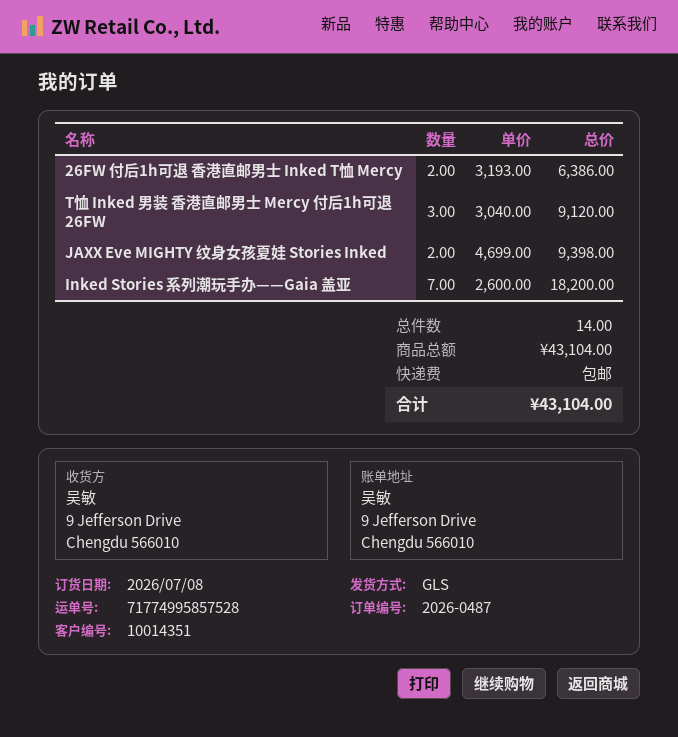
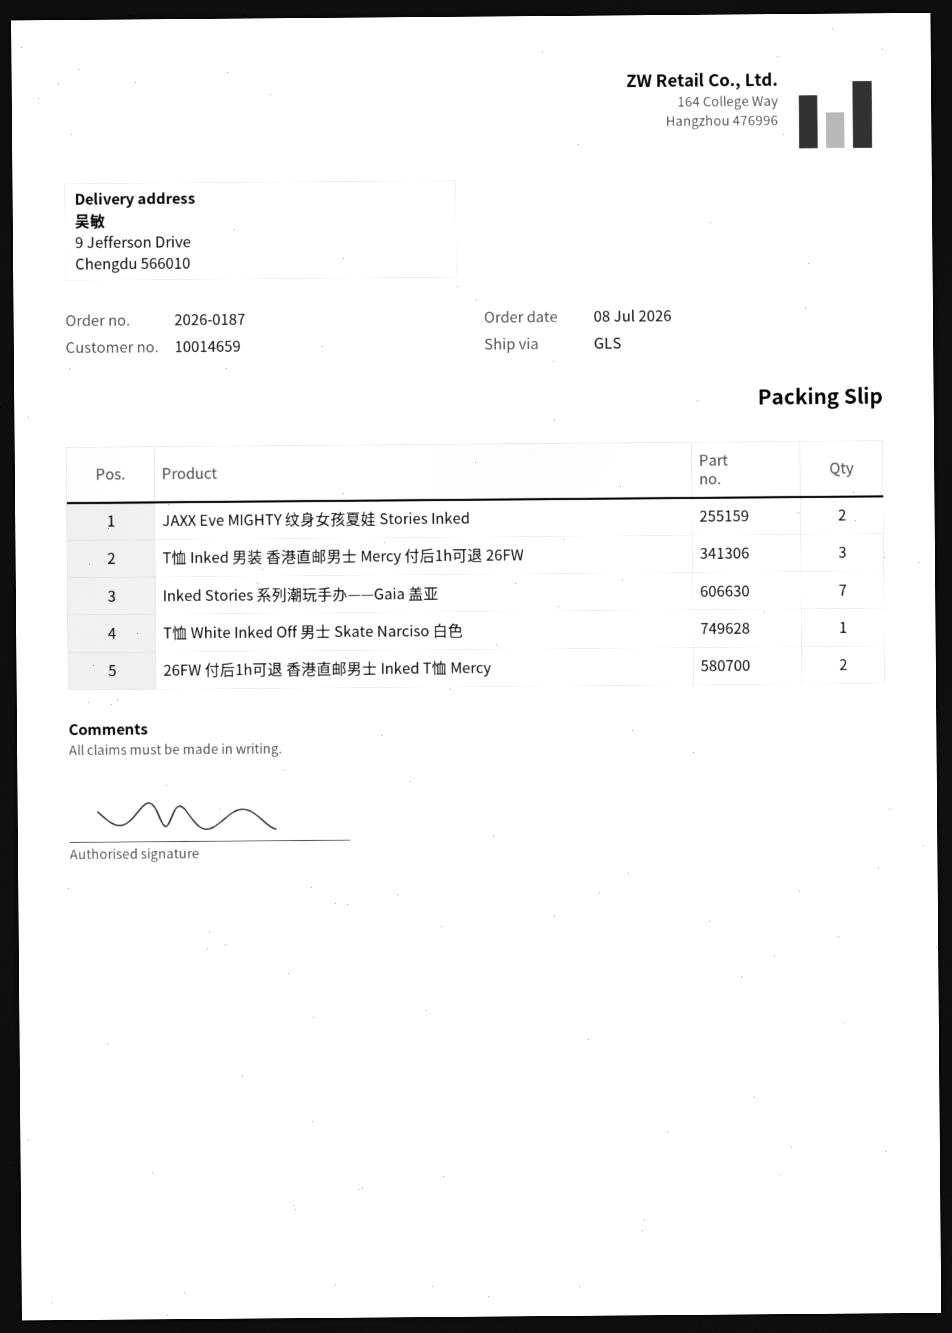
order number: 2026-0487 -> 2026-0187
customer number: 10014351 -> 10014659
T恤 White Inked Off 男士 Skate Narciso 白色: none -> 1

